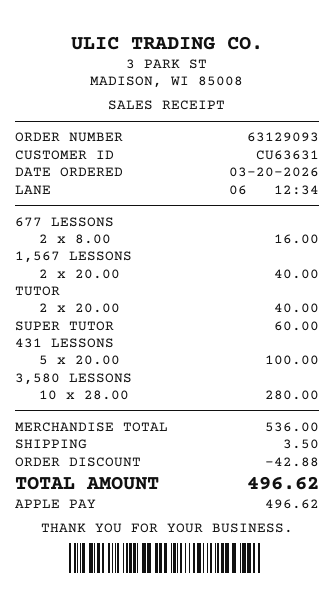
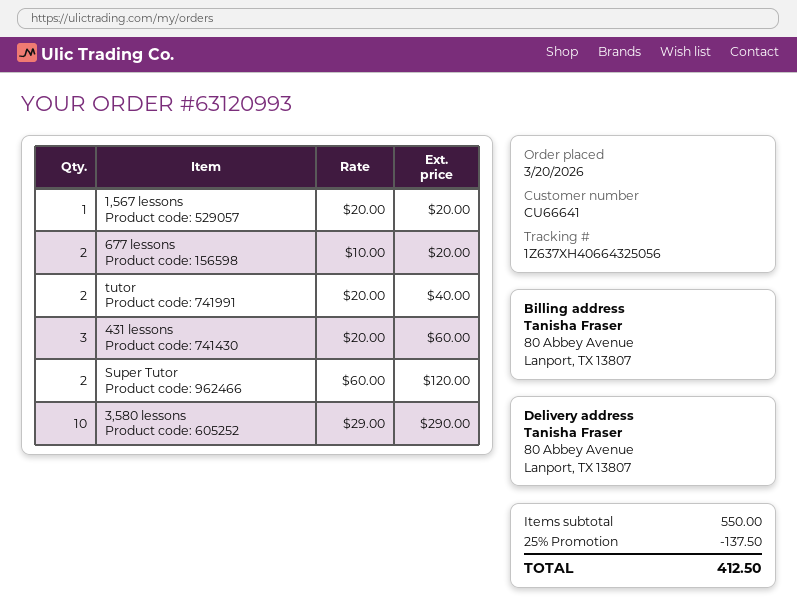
order number: 63129093 -> 63120993
customer number: CU63631 -> CU66641
677 LESSONS: 2 x 8.00 = 16.00 -> 2 x 10.00 = 20.00
1,567 LESSONS: 2 x 20.00 = 40.00 -> 1 x 20.00 = 20.00
SUPER TUTOR: 1 x 60.00 = 60.00 -> 2 x 60.00 = 120.00
431 LESSONS: 5 x 20.00 = 100.00 -> 3 x 20.00 = 60.00
3,580 LESSONS: 10 x 28.00 = 280.00 -> 10 x 29.00 = 290.00
subtotal: 536.00 -> 550.00
discount: 42.88 -> 137.50
shipping: 3.50 -> none
total: 496.62 -> 412.50

